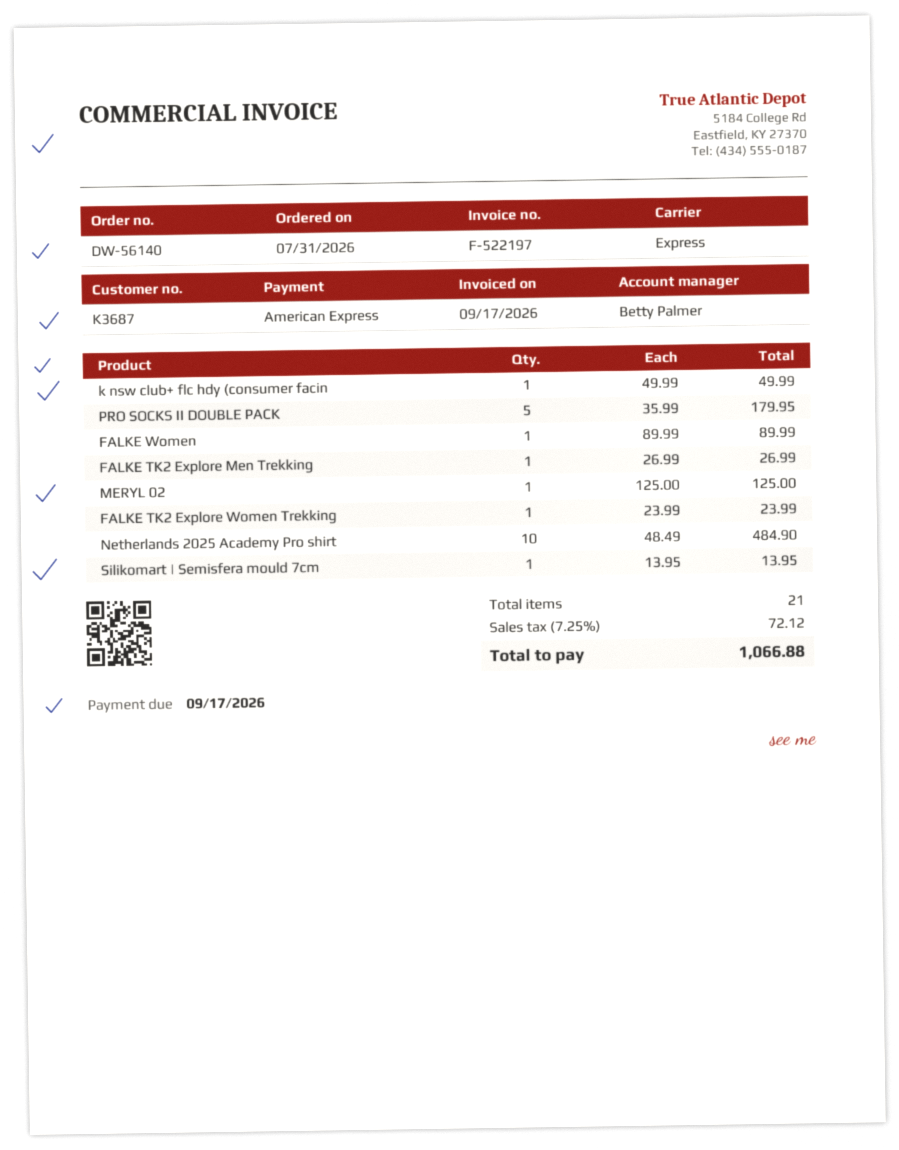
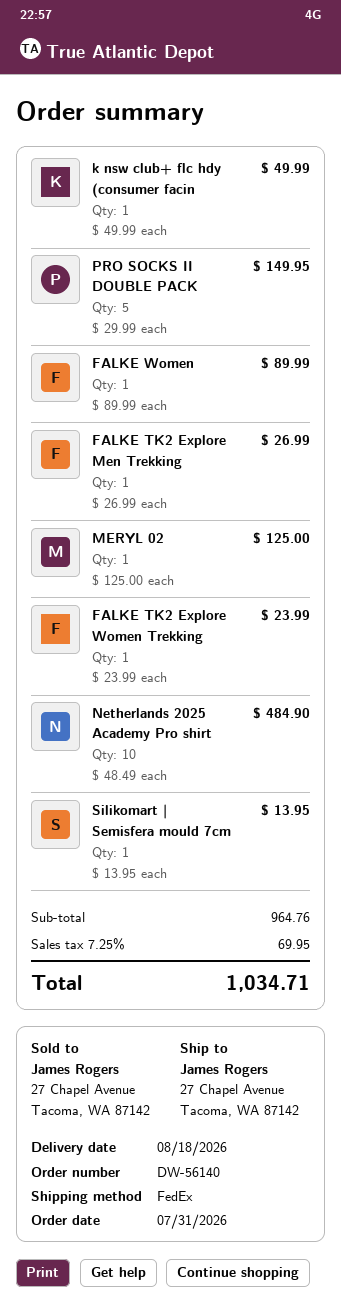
shipping method: express -> FedEx
PRO SOCKS II DOUBLE PACK: 5 x 35.99 = 179.95 -> 5 x 29.99 = 149.95
tax: 7.25% = 72.12 -> 7.25% = 69.95
total: 1066.88 -> 1034.71

